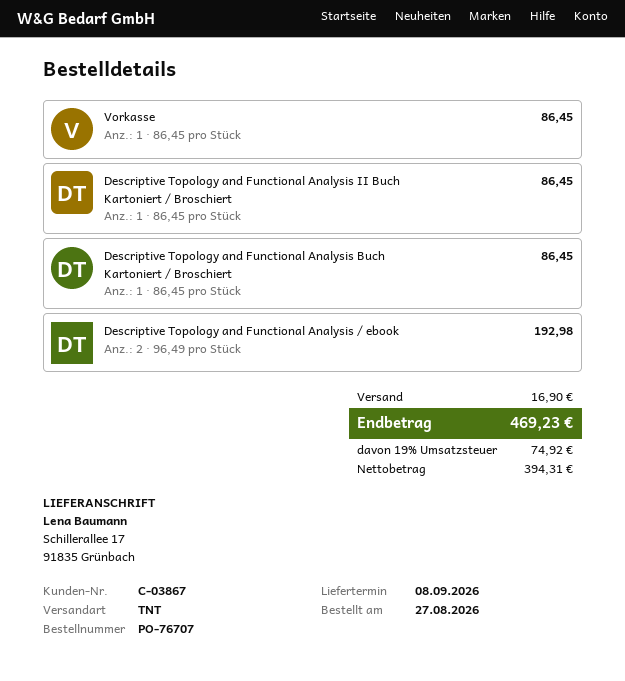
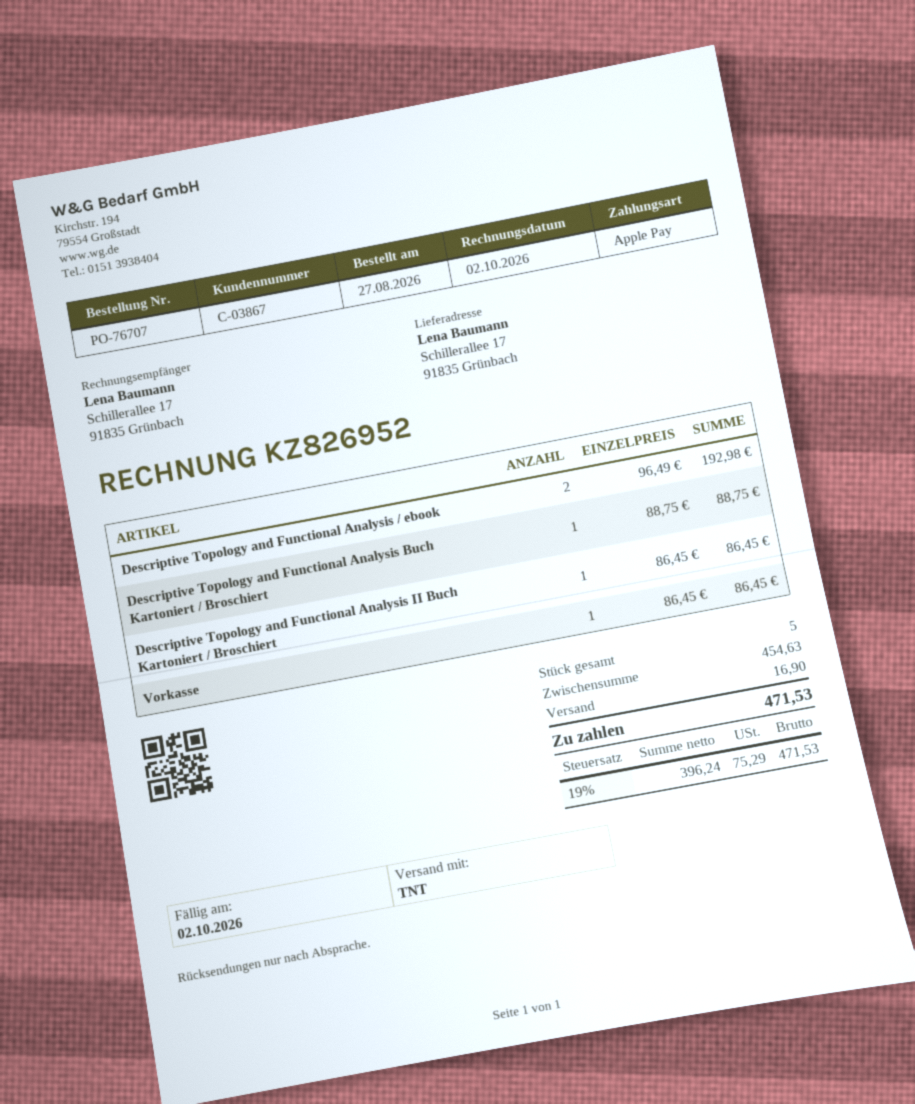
Descriptive Topology and Functional Analysis Buch Kartoniert / Broschiert: 1 x 86.45 = 86.45 -> 1 x 88.75 = 88.75
net: 394.31 -> 396.24
tax: 19% = 74.92 -> 19% = 75.29
total: 469.23 -> 471.53

